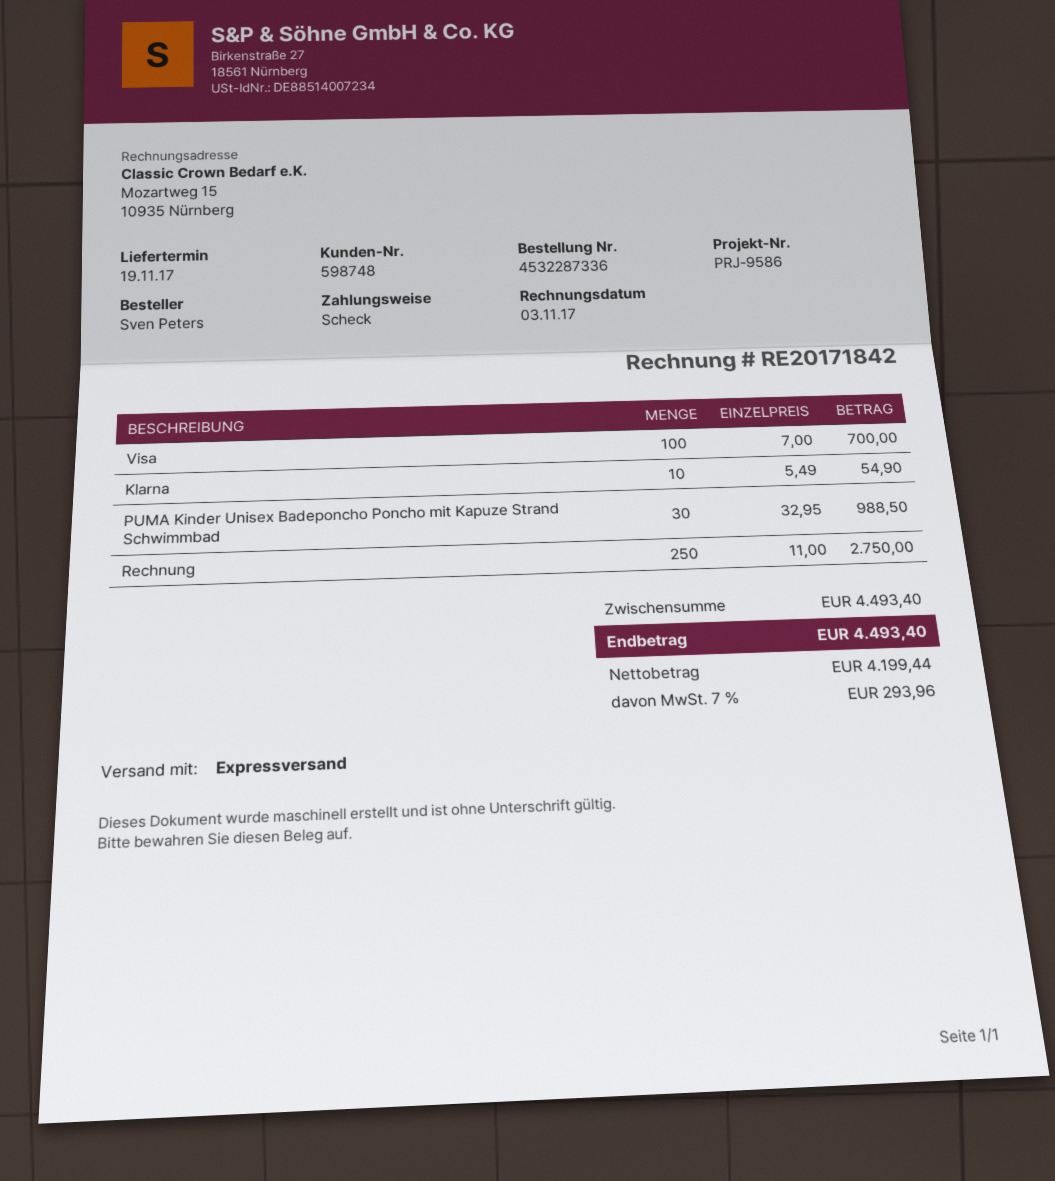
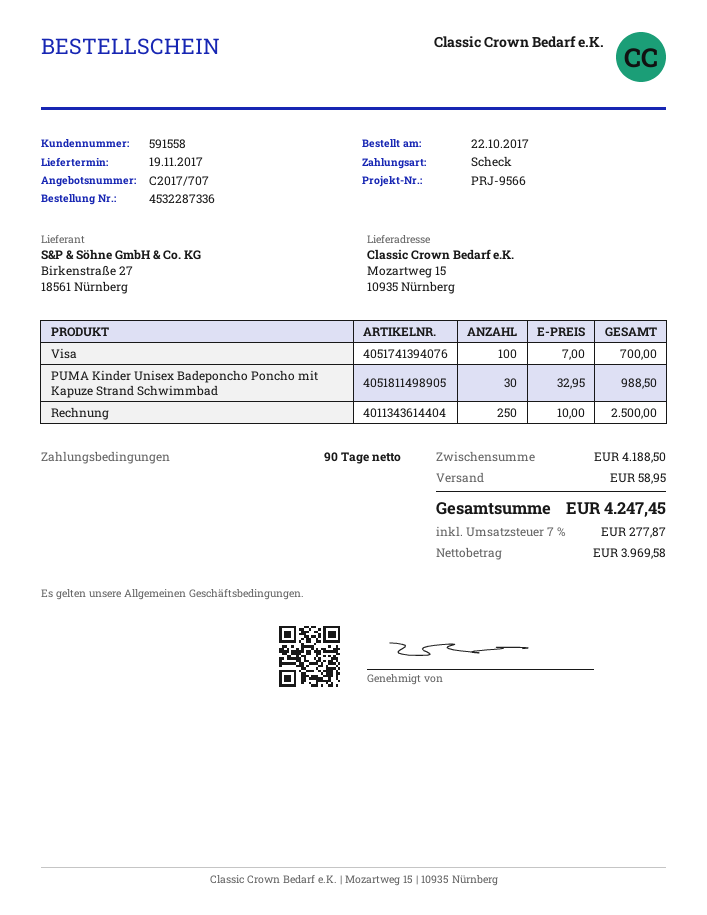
customer number: 598748 -> 591558
reference: PRJ-9586 -> PRJ-9566
Klarna: 10 x 5.49 = 54.90 -> none
Rechnung: 250 x 11.00 = 2750.00 -> 250 x 10.00 = 2500.00
subtotal: 4493.40 -> 4188.50
shipping: none -> 58.95
net: 4199.44 -> 3969.58
tax: 7% = 293.96 -> 7% = 277.87
total: 4493.40 -> 4247.45

